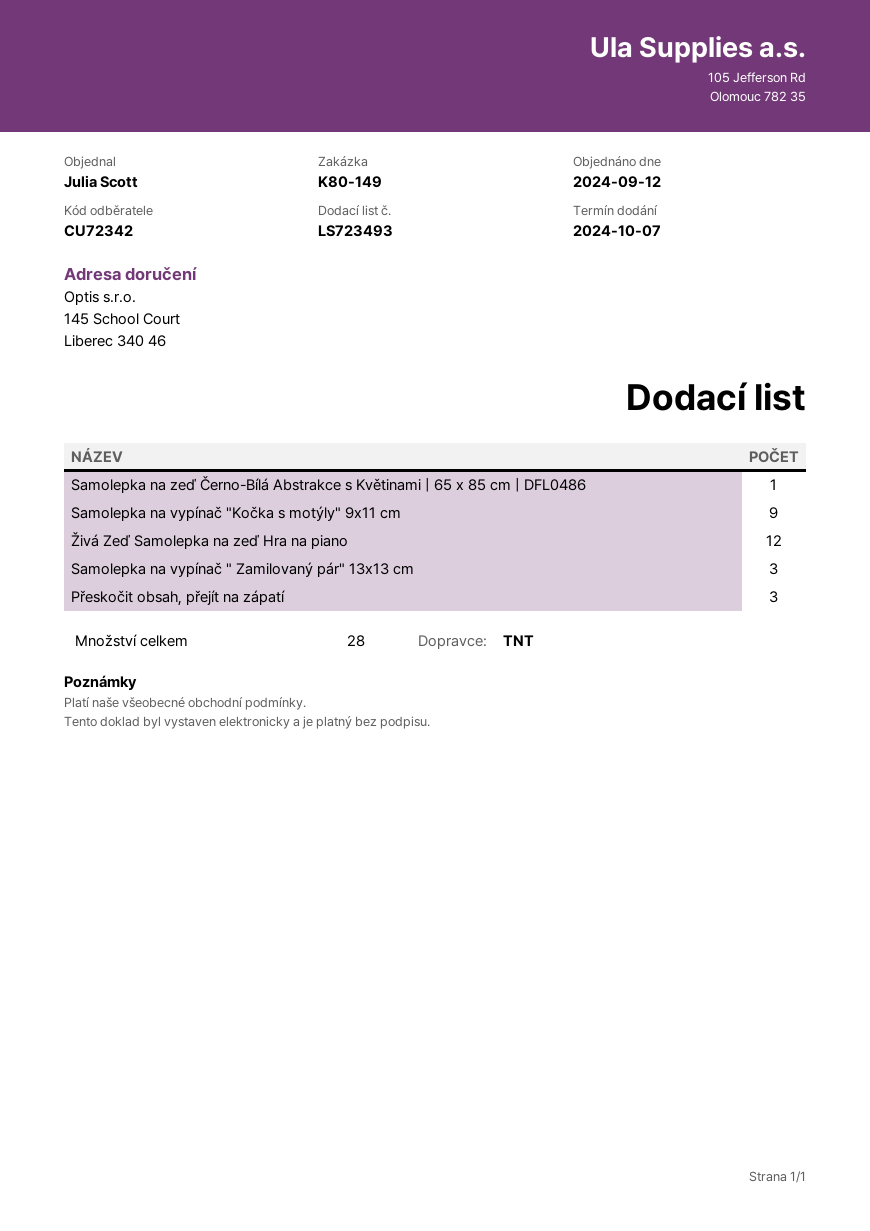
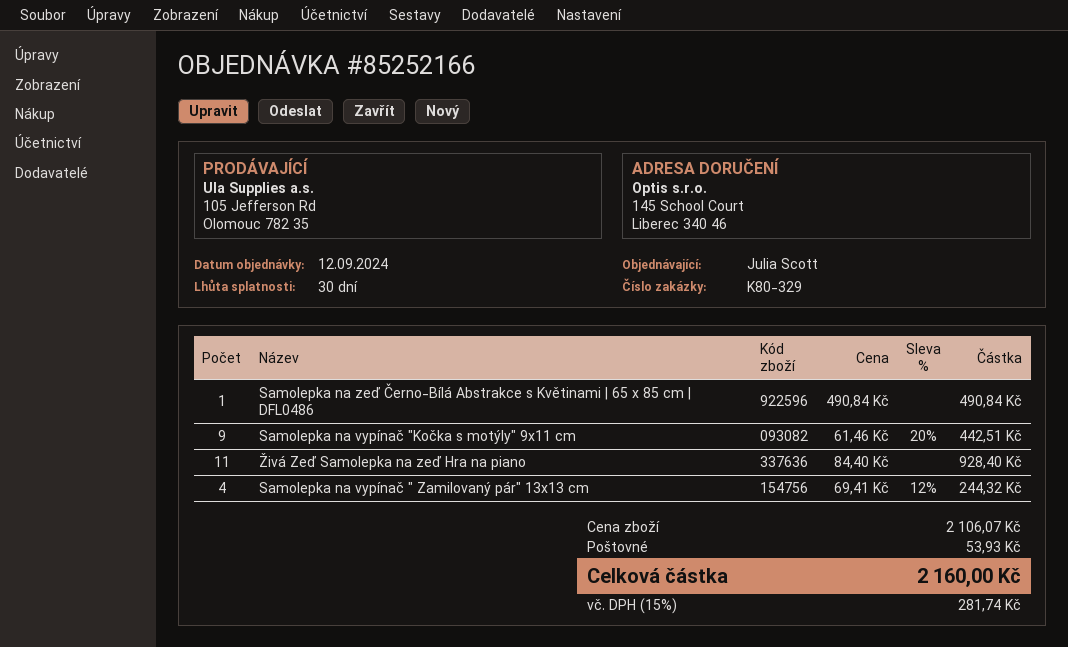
reference: K80-149 -> K80-329
Živá Zeď Samolepka na zeď Hra na piano: 12 -> 11
Samolepka na vypínač " Zamilovaný pár" 13x13 cm: 3 -> 4
Přeskočit obsah, přejít na zápatí: 3 -> none

